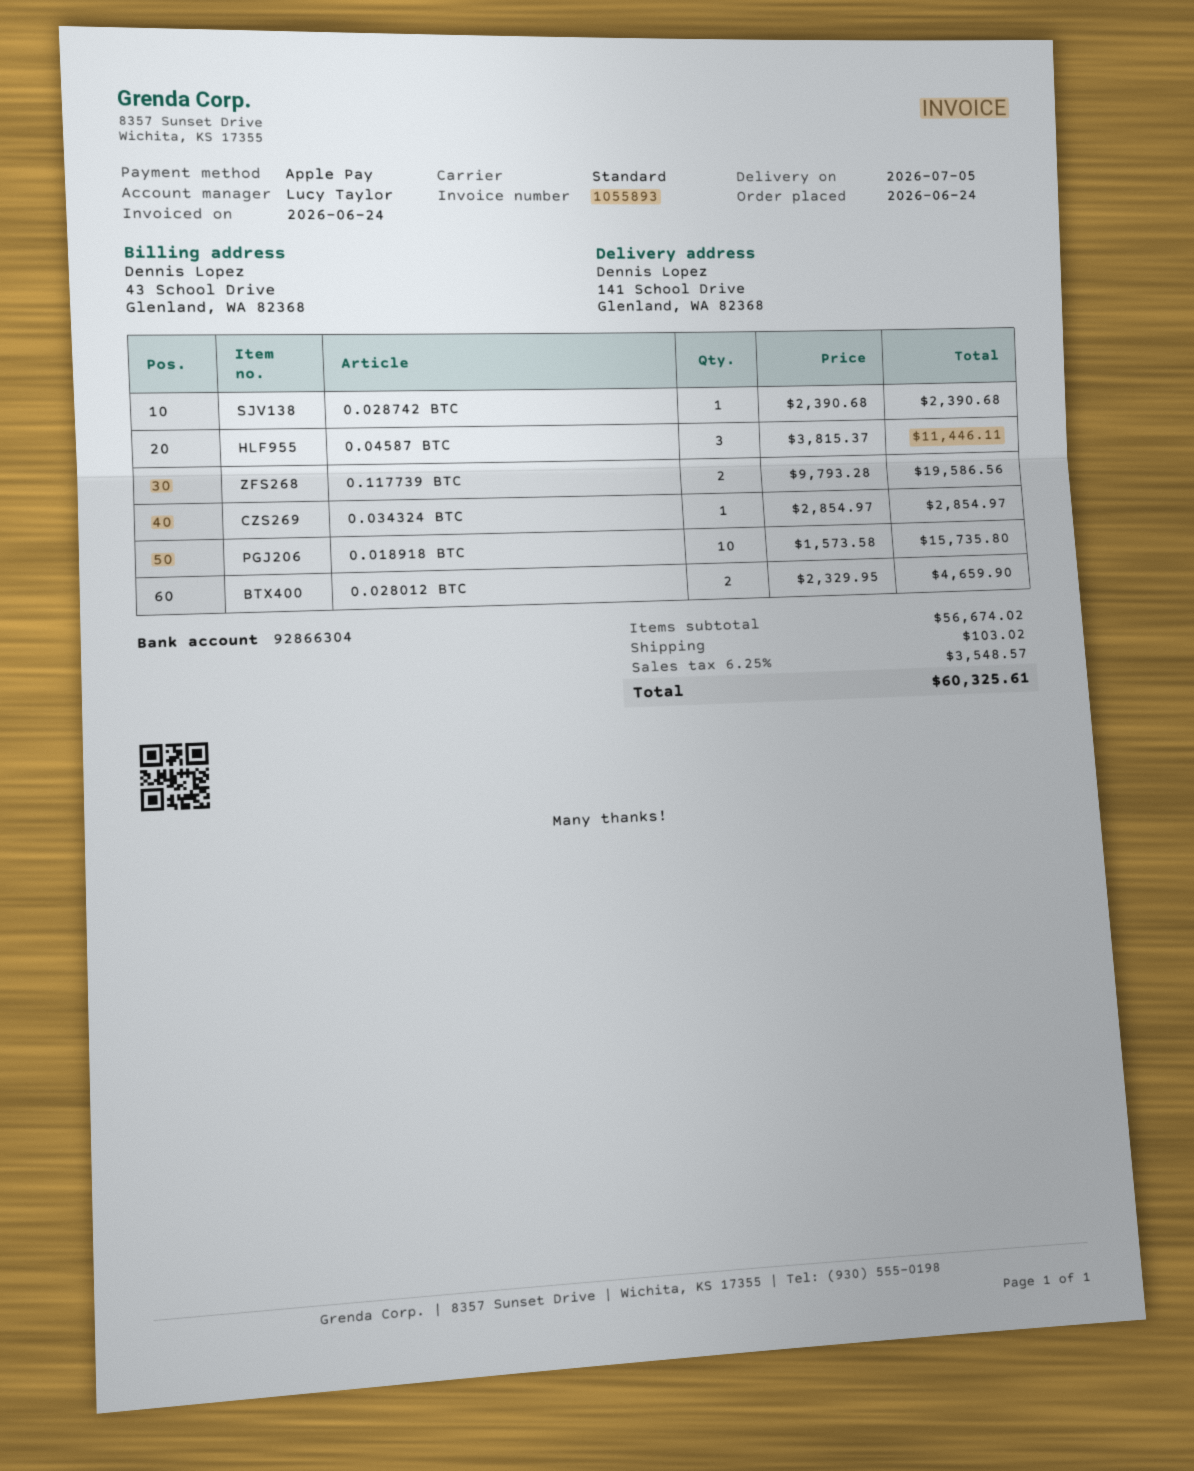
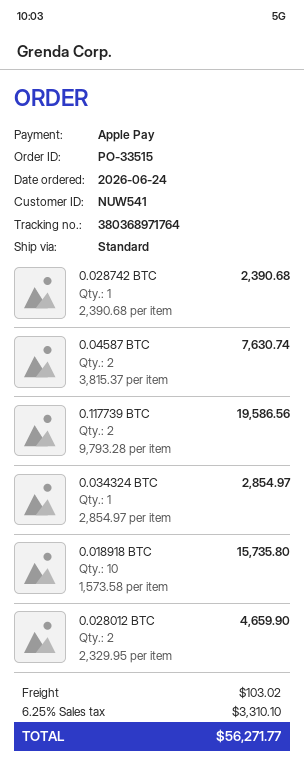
0.04587 BTC: 3 x 3815.37 = 11446.11 -> 2 x 3815.37 = 7630.74
tax: 6.25% = 3548.57 -> 6.25% = 3310.10
total: 60325.61 -> 56271.77

